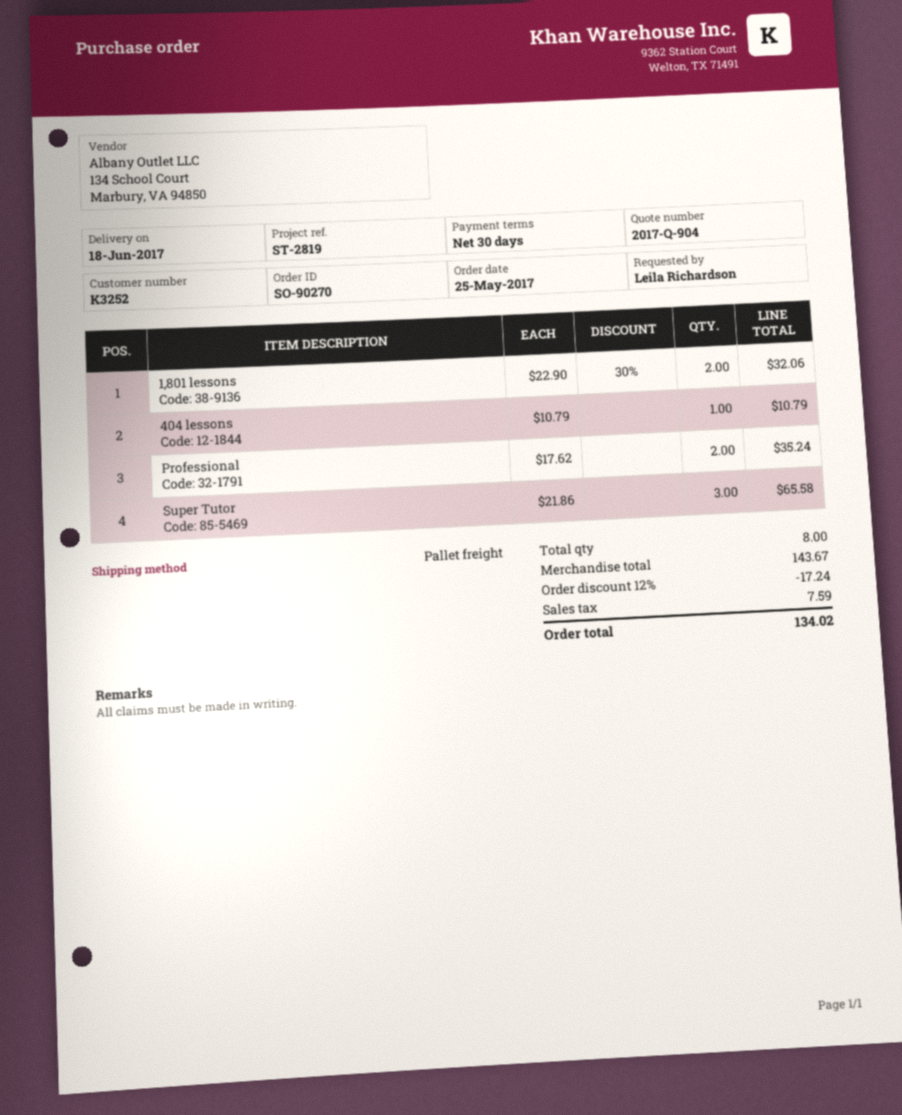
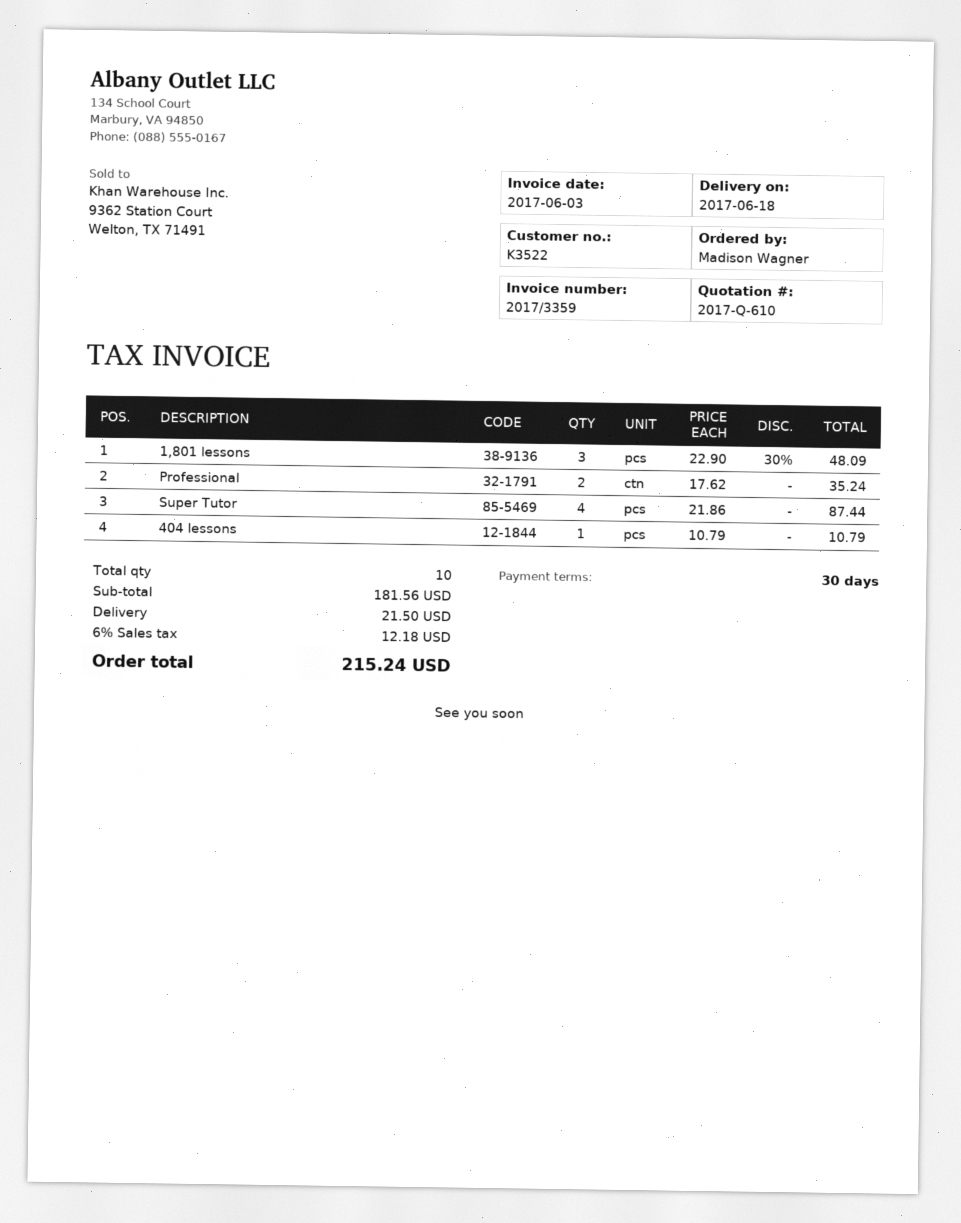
quote number: 2017-Q-904 -> 2017-Q-610
customer number: K3252 -> K3522
ordered by: Leila Richardson -> Madison Wagner
1,801 lessons: 2 x 22.90 - 30% = 32.06 -> 3 x 22.90 - 30% = 48.09
Super Tutor: 3 x 21.86 = 65.58 -> 4 x 21.86 = 87.44
total quantity: 8 -> 10
subtotal: 143.67 -> 181.56
discount: 12% = 17.24 -> none
shipping: none -> 21.50
tax: 7.59 -> 12.18
total: 134.02 -> 215.24

